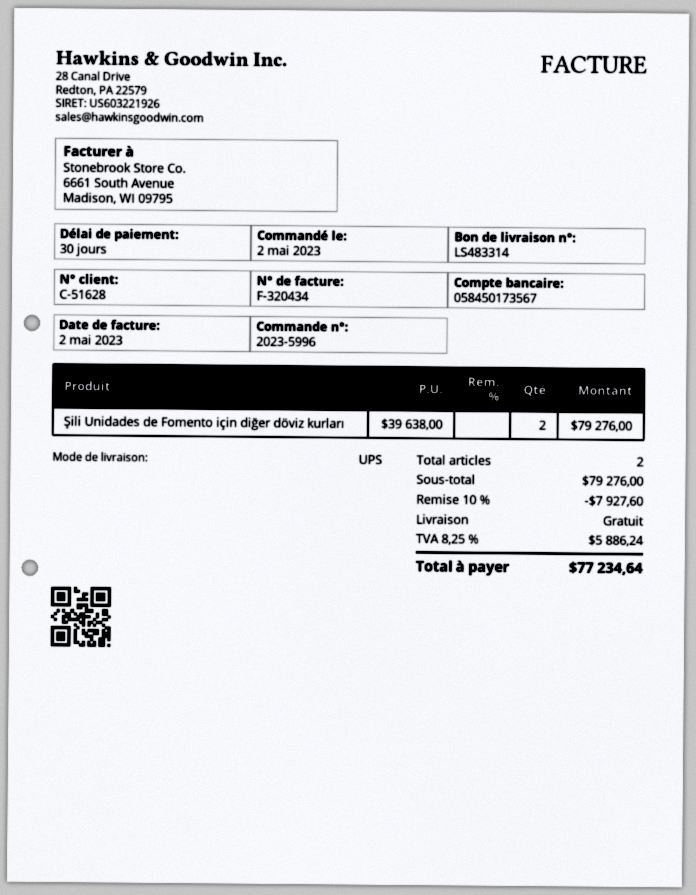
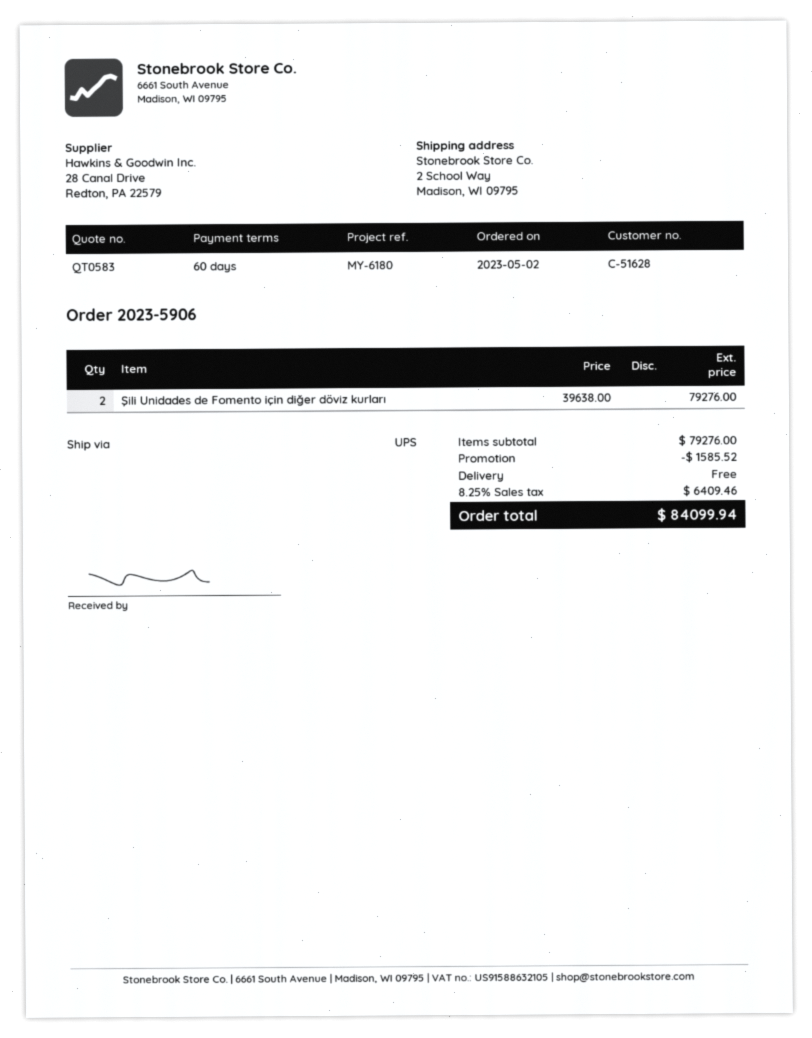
order number: 2023-5996 -> 2023-5906
payment terms: 30 days -> 60 days
discount: 7927.60 -> 1585.52
tax: 8.25% = 5886.24 -> 8.25% = 6409.46
total: 77234.64 -> 84099.94

